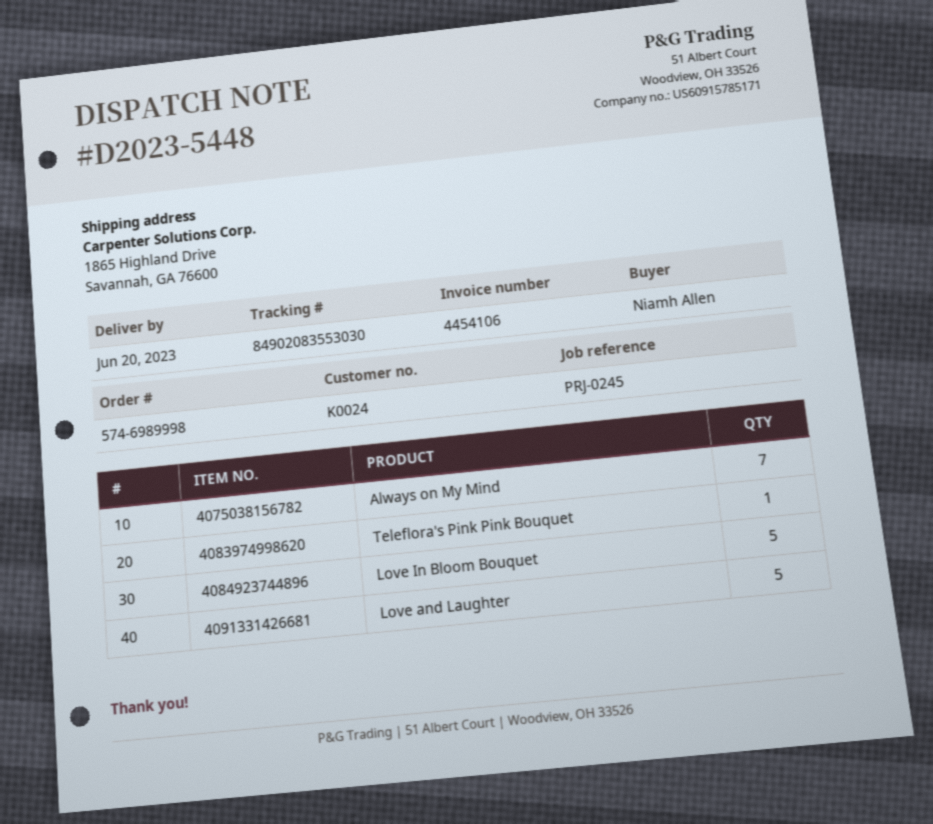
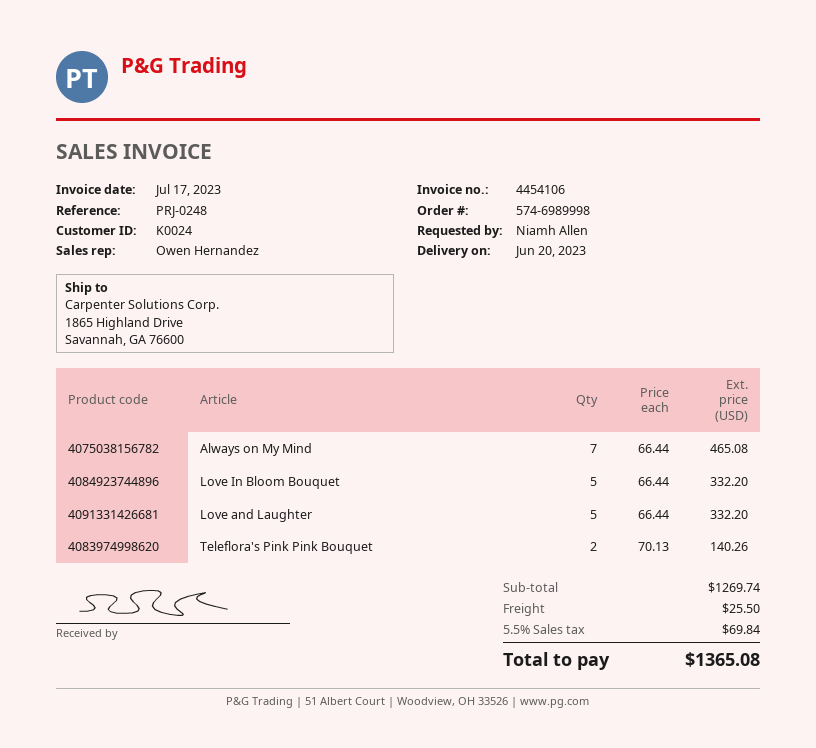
reference: PRJ-0245 -> PRJ-0248
Teleflora's Pink Pink Bouquet: 1 -> 2

